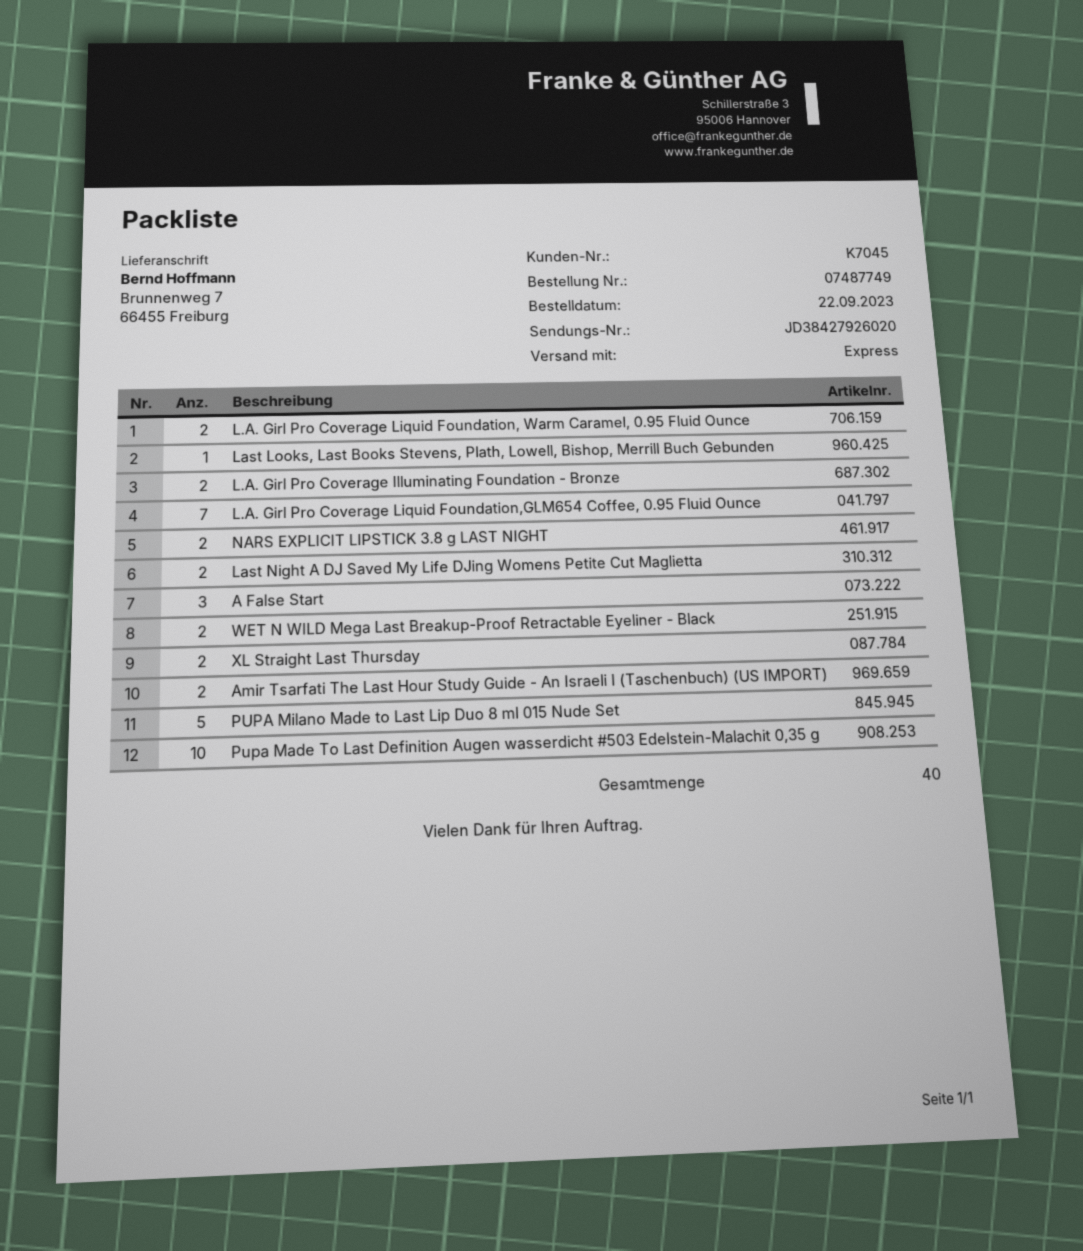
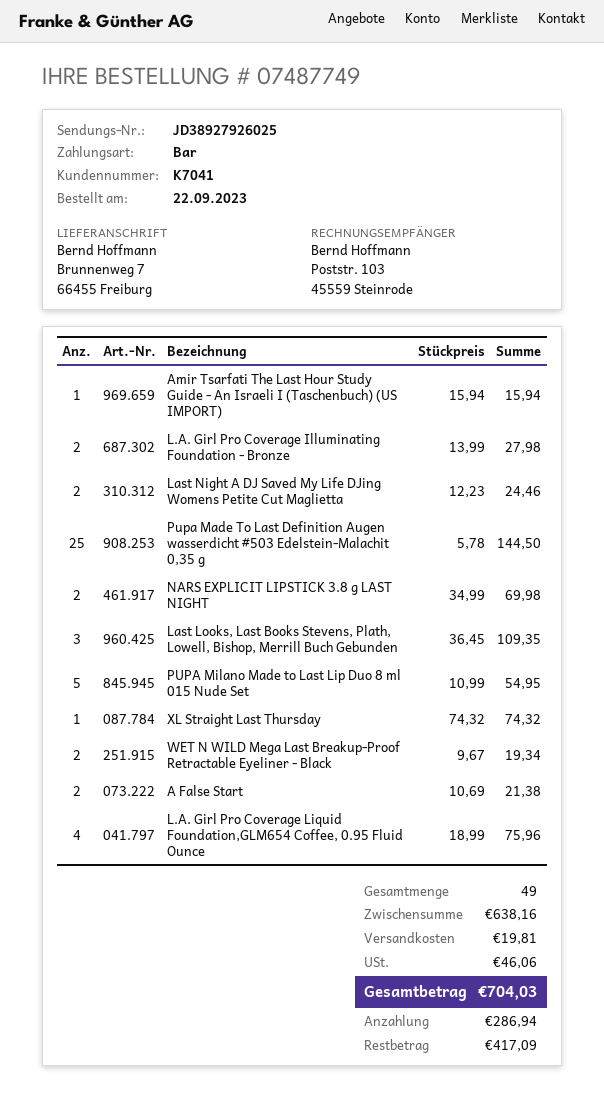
customer number: K7045 -> K7041
tracking number: JD38427926020 -> JD38927926025
L.A. Girl Pro Coverage Liquid Foundation, Warm Caramel, 0.95 Fluid Ounce: 2 -> none
Last Looks, Last Books Stevens, Plath, Lowell, Bishop, Merrill Buch Gebunden: 1 -> 3
L.A. Girl Pro Coverage Liquid Foundation,GLM654 Coffee, 0.95 Fluid Ounce: 7 -> 4
A False Start: 3 -> 2
XL Straight Last Thursday: 2 -> 1
Amir Tsarfati The Last Hour Study Guide - An Israeli I (Taschenbuch) (US IMPORT): 2 -> 1
Pupa Made To Last Definition Augen wasserdicht #503 Edelstein-Malachit 0,35 g: 10 -> 25
total quantity: 40 -> 49

